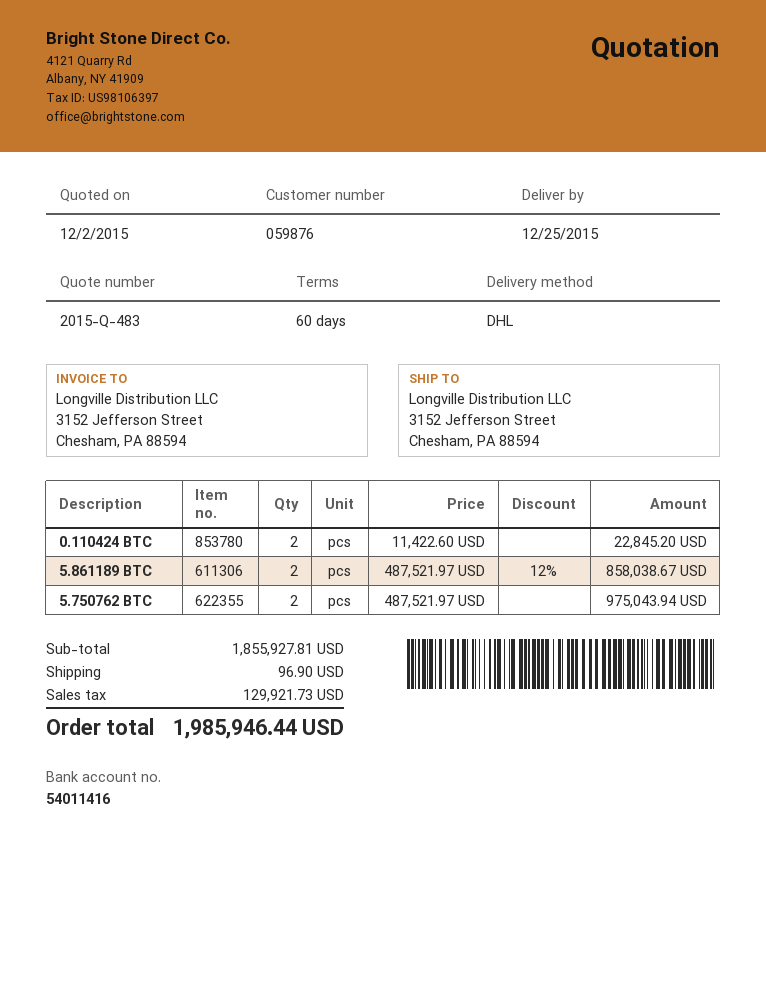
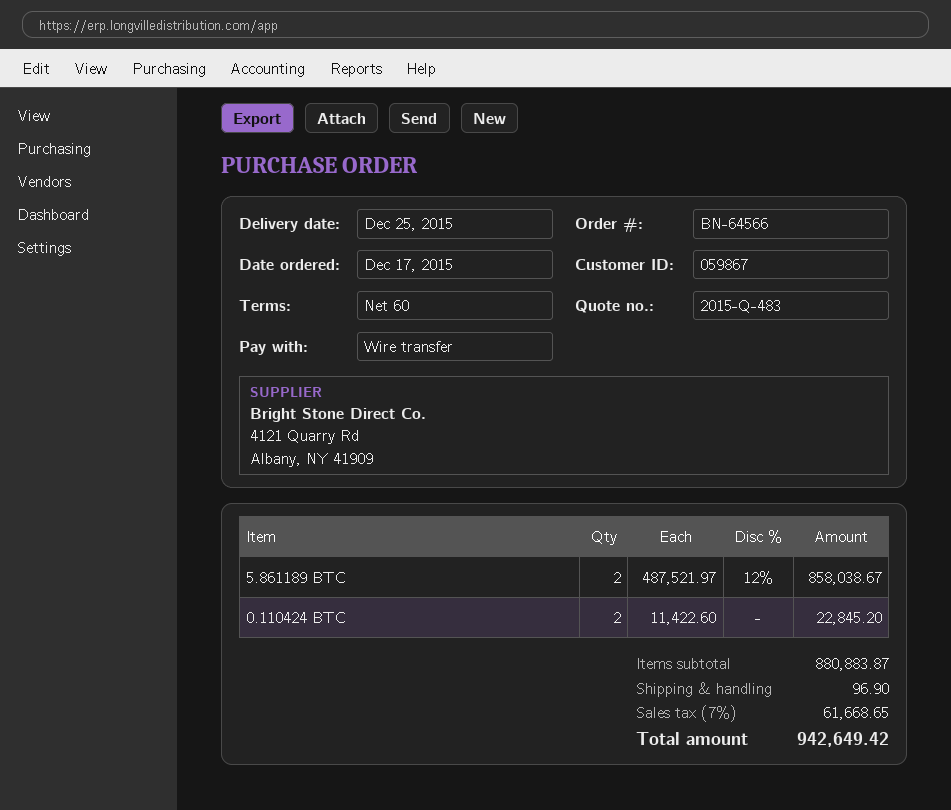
customer number: 059876 -> 059867
5.750762 BTC: 2 x 487521.97 = 975043.94 -> none
subtotal: 1855927.81 -> 880883.87
tax: 129921.73 -> 61668.65
total: 1985946.44 -> 942649.42

